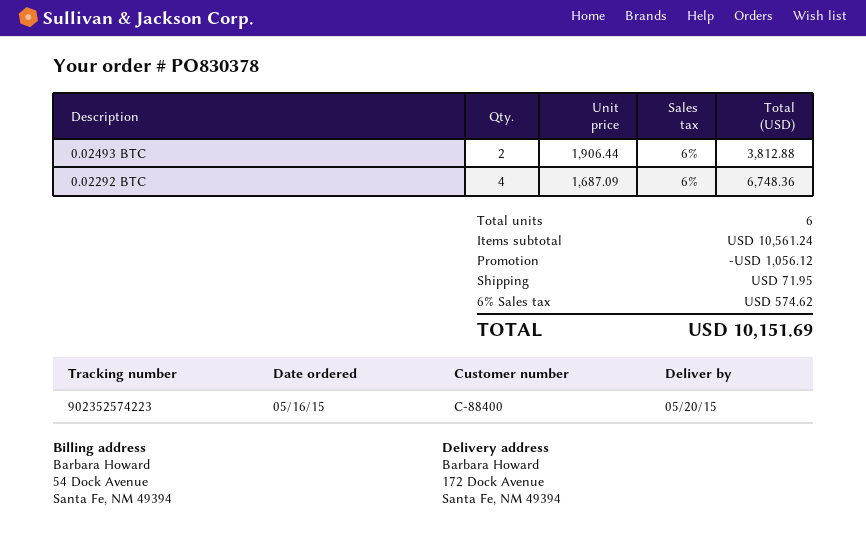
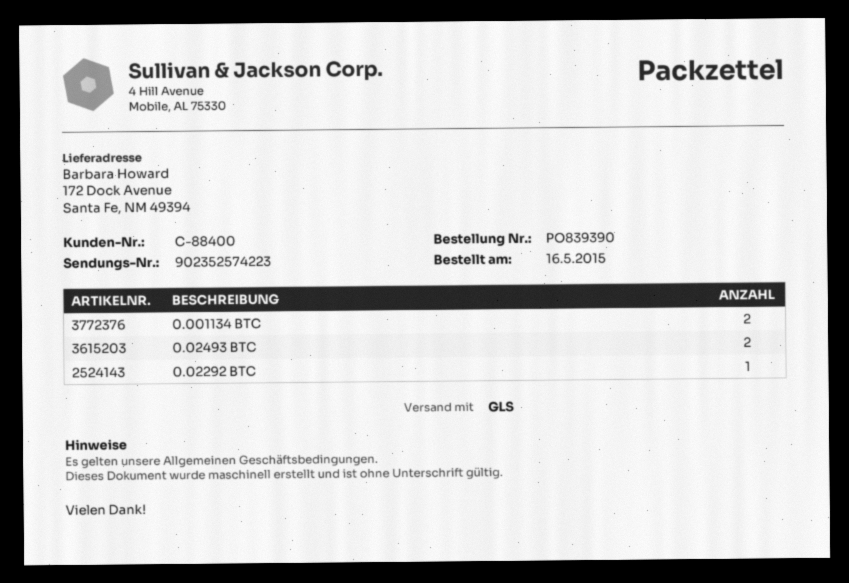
order number: PO830378 -> PO839390
0.02292 BTC: 4 -> 1
0.001134 BTC: none -> 2

